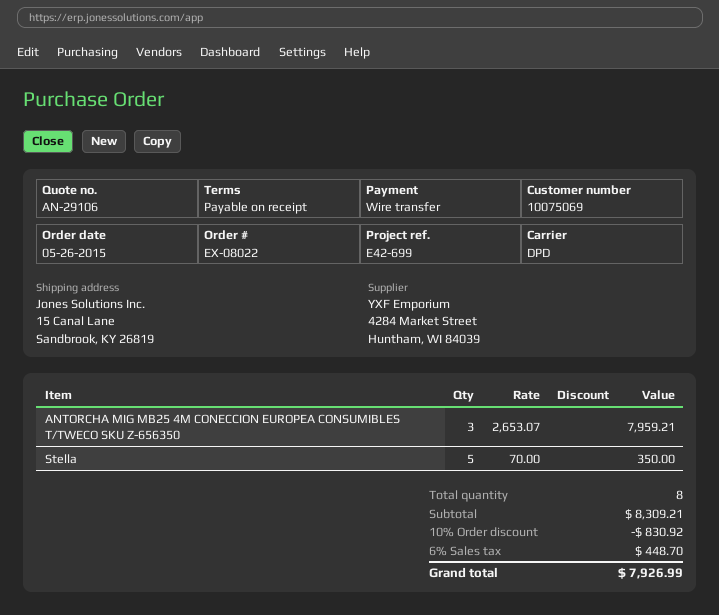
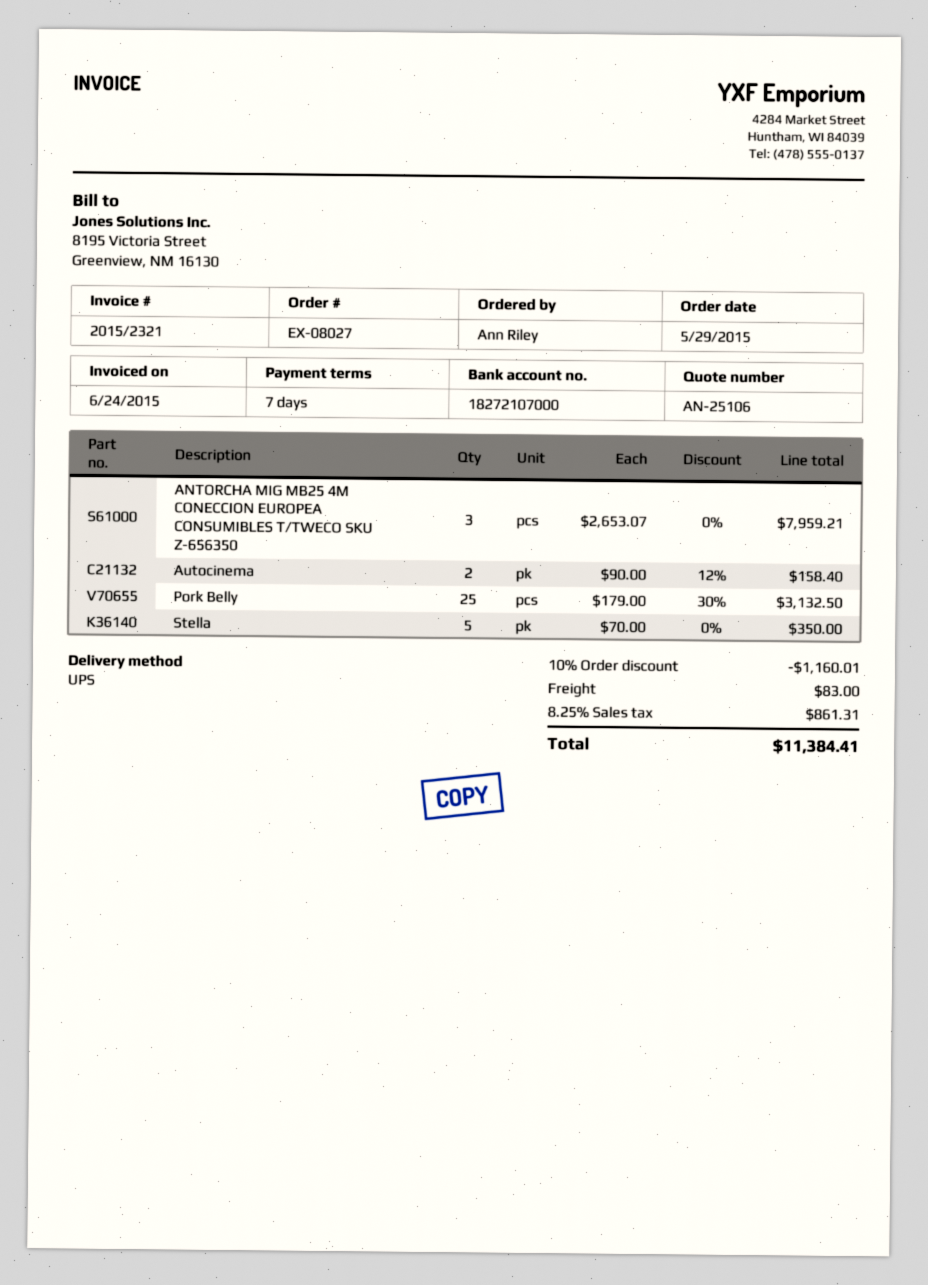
quote number: AN-29106 -> AN-25106
order number: EX-08022 -> EX-08027
order date: 2015-05-26 -> 2015-05-29
payment terms: on receipt -> 7 days
shipping method: DPD -> UPS
Autocinema: none -> 2 x 90.00 - 12% = 158.40
Pork Belly: none -> 25 x 179.00 - 30% = 3132.50
discount: 10% = 830.92 -> 10% = 1160.01
shipping: none -> 83.00
tax: 6% = 448.70 -> 8.25% = 861.31
total: 7926.99 -> 11384.41

